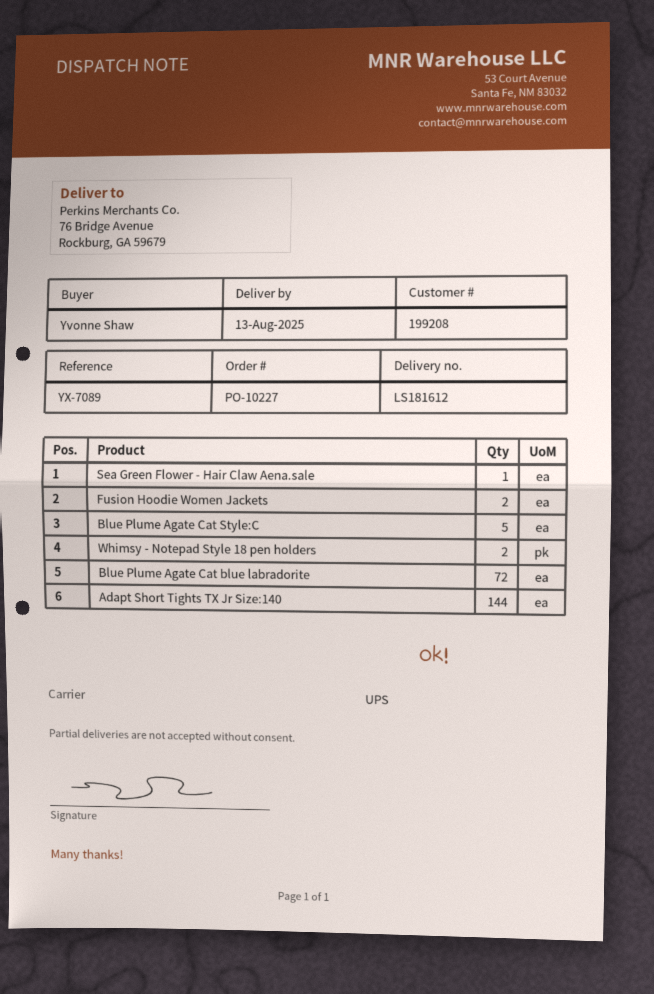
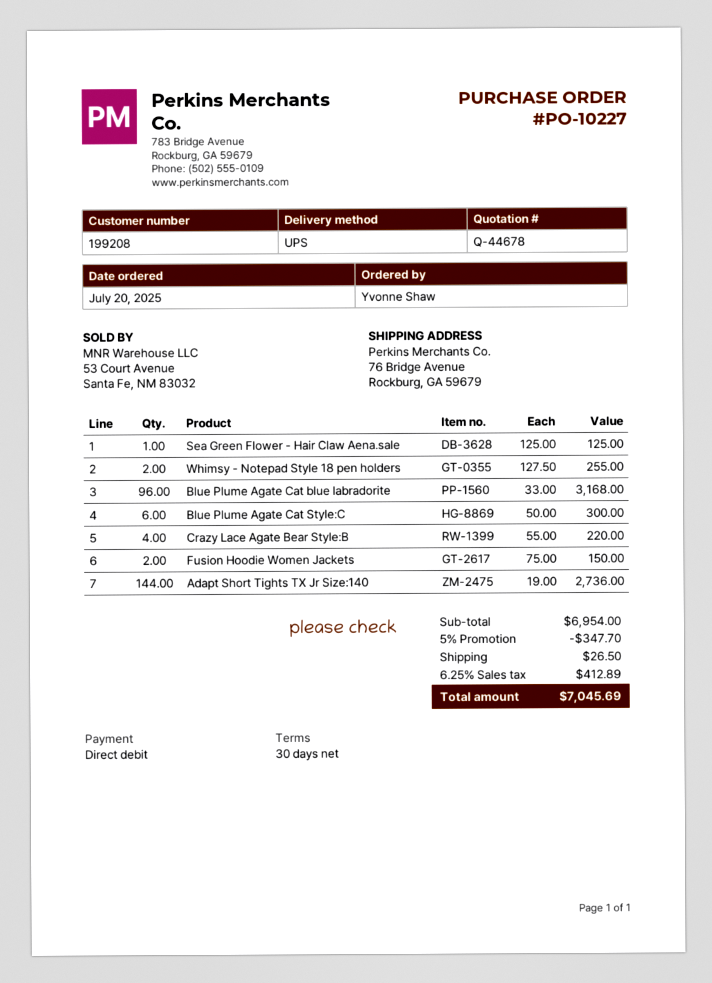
Blue Plume Agate Cat Style:C: 5 -> 6
Blue Plume Agate Cat blue labradorite: 72 -> 96
Crazy Lace Agate Bear Style:B: none -> 4

